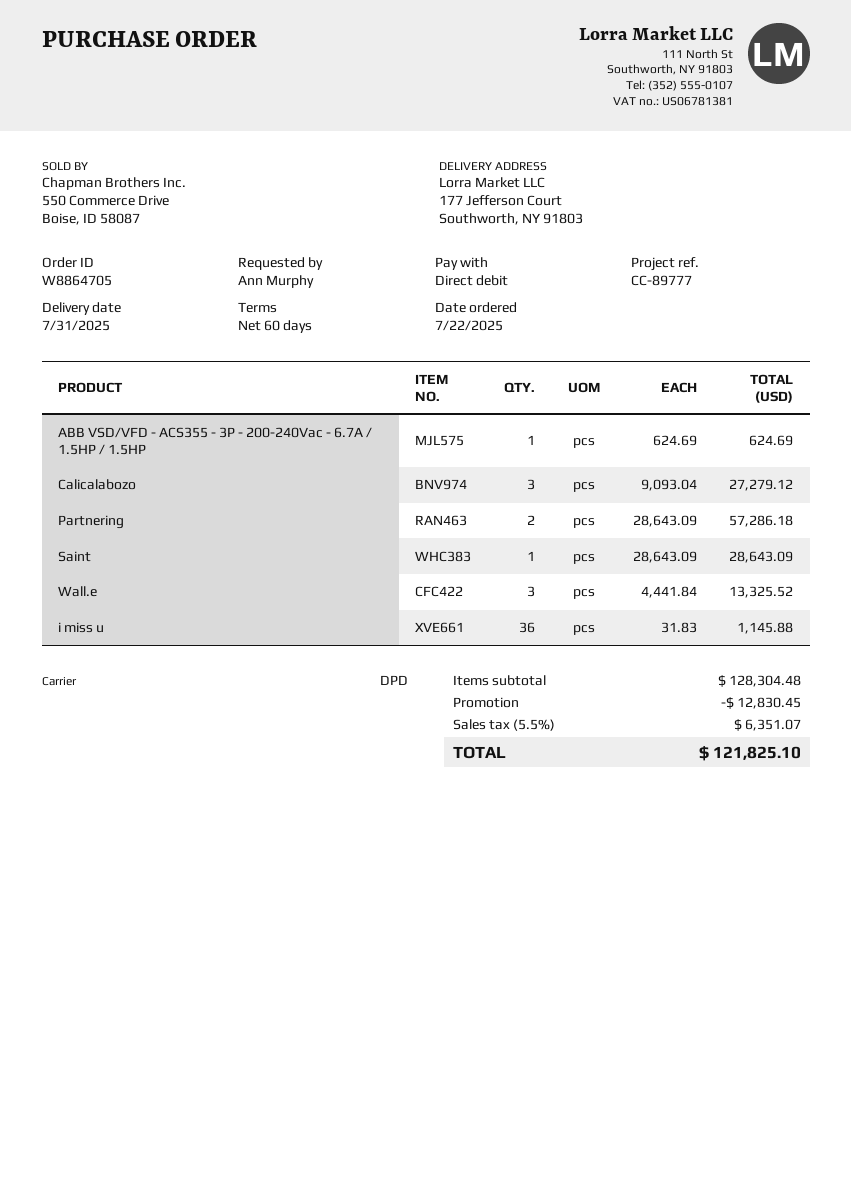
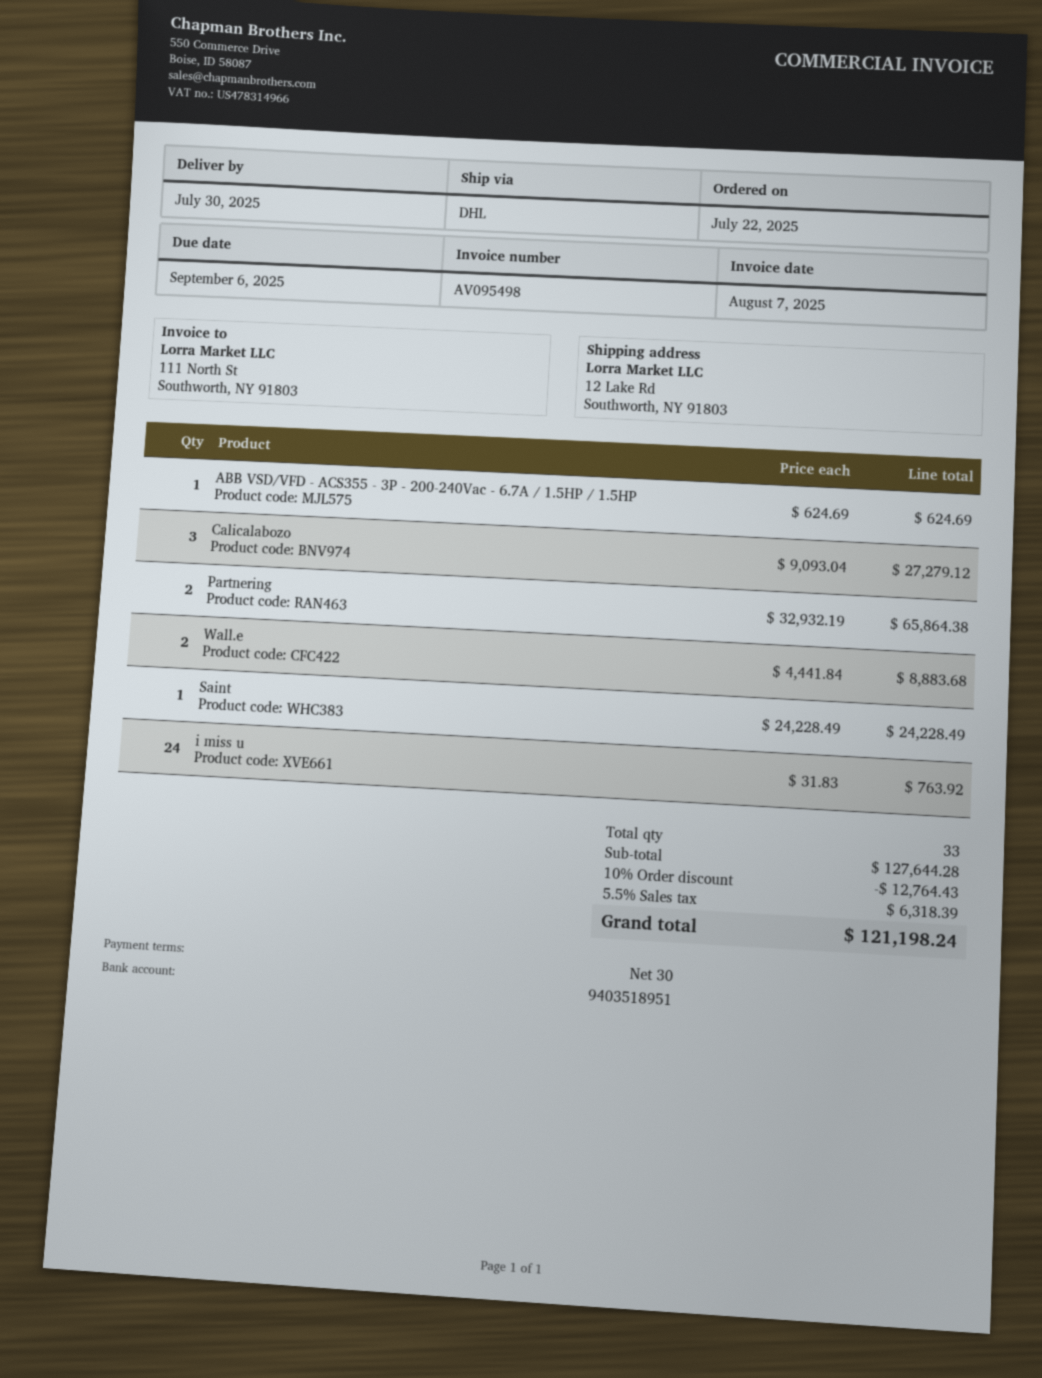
delivery date: 2025-07-31 -> 2025-07-30
payment terms: 60 days -> 30 days
shipping method: DPD -> DHL
ship to: 177 Jefferson Court, Southworth, NY 91803 -> 12 Lake Rd, Southworth, NY 91803
Partnering: 2 x 28643.09 = 57286.18 -> 2 x 32932.19 = 65864.38
Saint: 1 x 28643.09 = 28643.09 -> 1 x 24228.49 = 24228.49
Wall.e: 3 x 4441.84 = 13325.52 -> 2 x 4441.84 = 8883.68
i miss u: 36 x 31.83 = 1145.88 -> 24 x 31.83 = 763.92
subtotal: 128304.48 -> 127644.28
discount: 12830.45 -> 12764.43
tax: 5.5% = 6351.07 -> 5.5% = 6318.39
total: 121825.10 -> 121198.24

